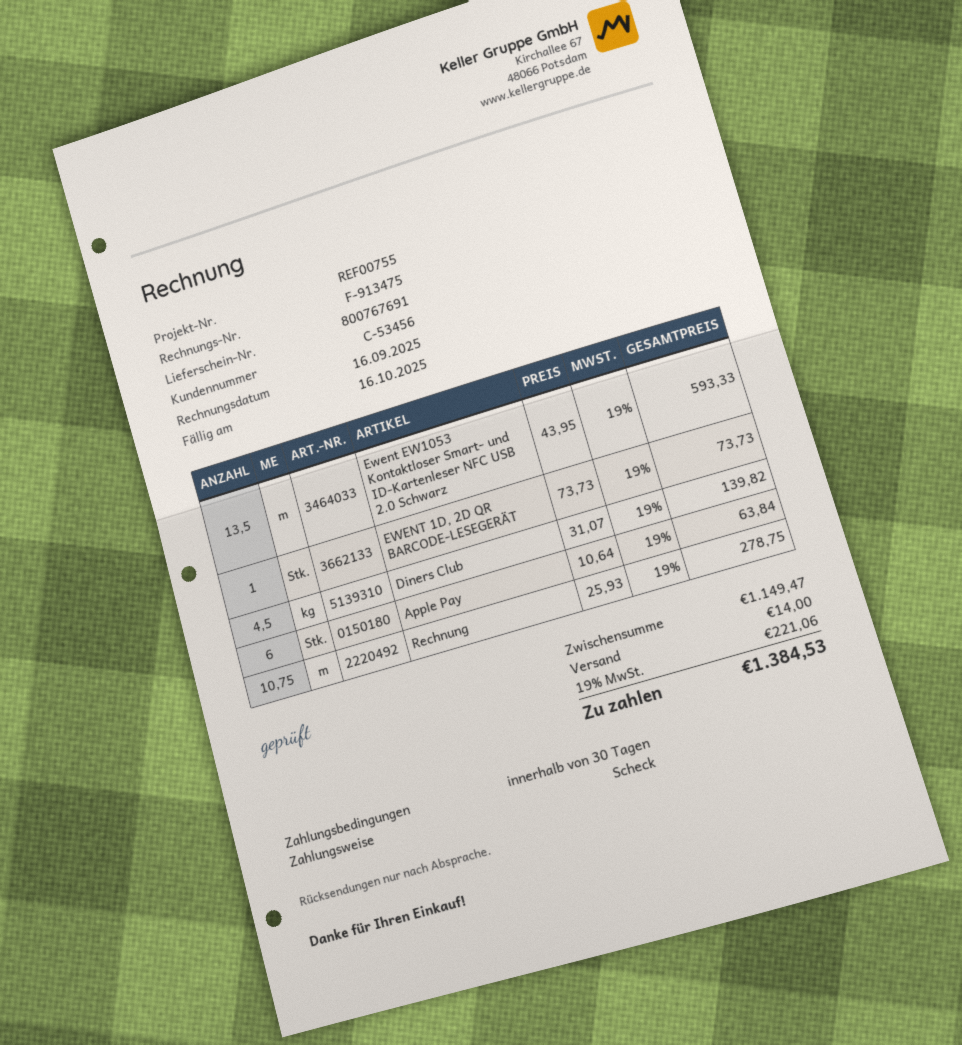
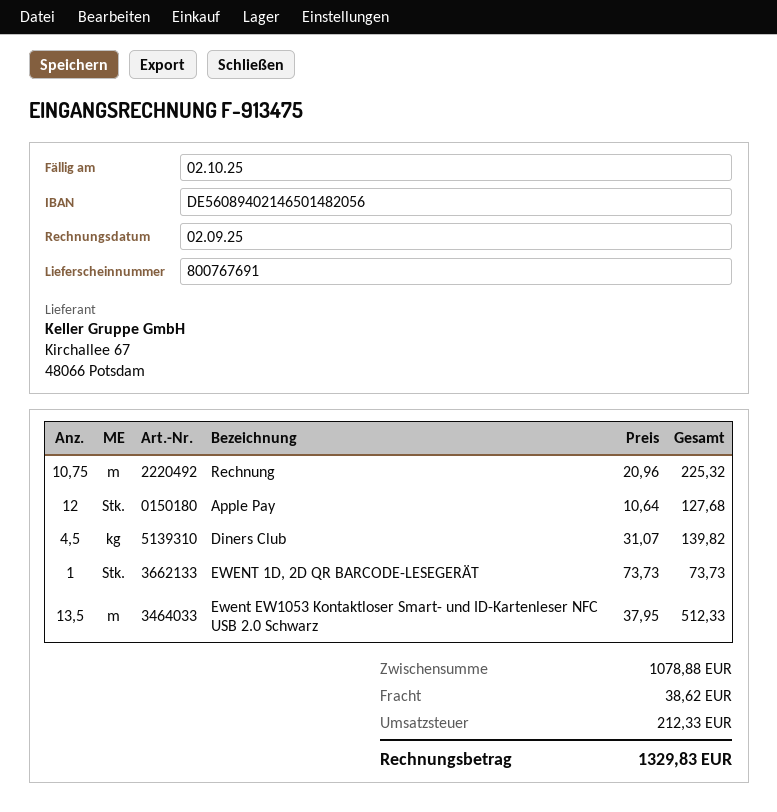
invoice date: 2025-09-16 -> 2025-09-02
due date: 2025-10-16 -> 2025-10-02
Ewent EW1053 Kontaktloser Smart- und ID-Kartenleser NFC USB 2.0 Schwarz: 13.5 x 43.95 = 593.33 -> 13.5 x 37.95 = 512.33
Apple Pay: 6 x 10.64 = 63.84 -> 12 x 10.64 = 127.68
Rechnung: 10.75 x 25.93 = 278.75 -> 10.75 x 20.96 = 225.32
subtotal: 1149.47 -> 1078.88
shipping: 14.00 -> 38.62
tax: 221.06 -> 212.33
total: 1384.53 -> 1329.83

